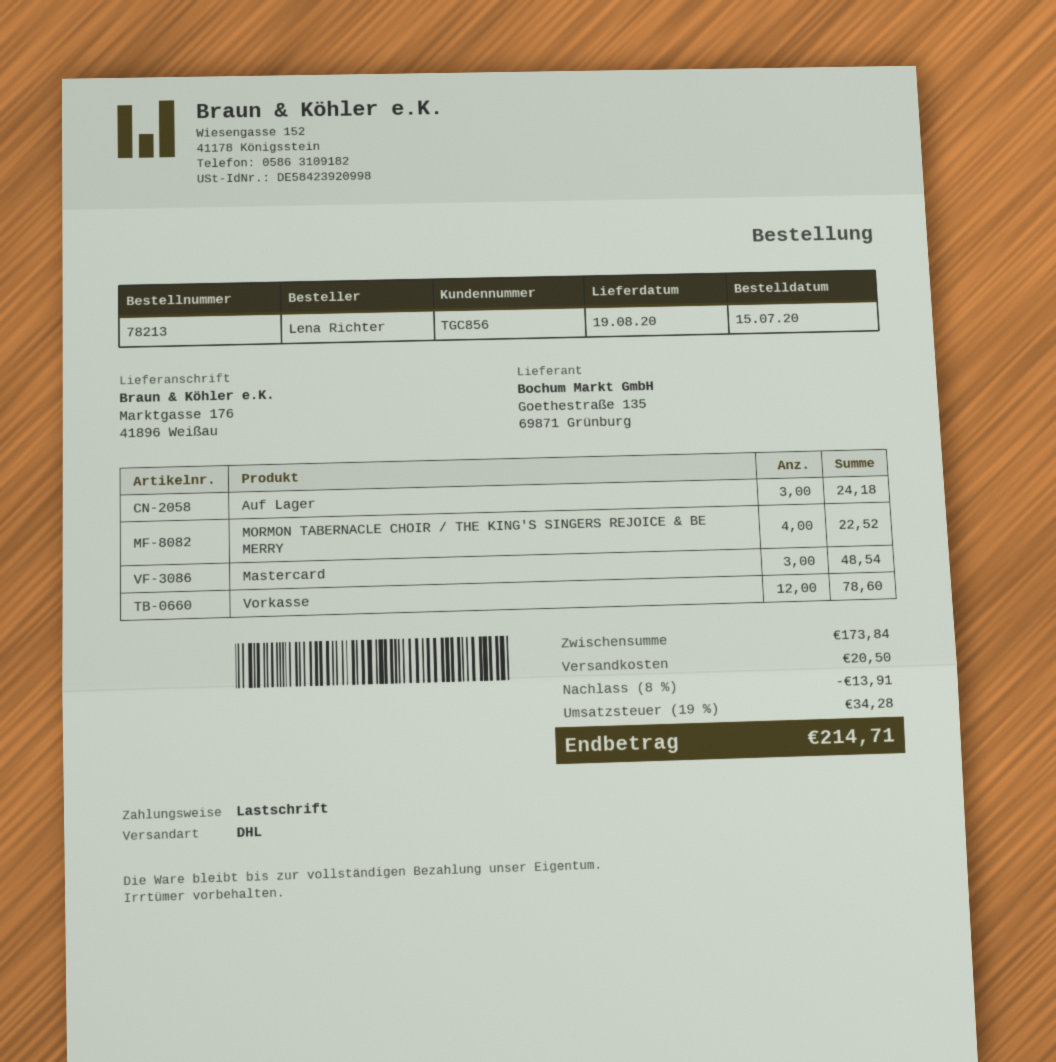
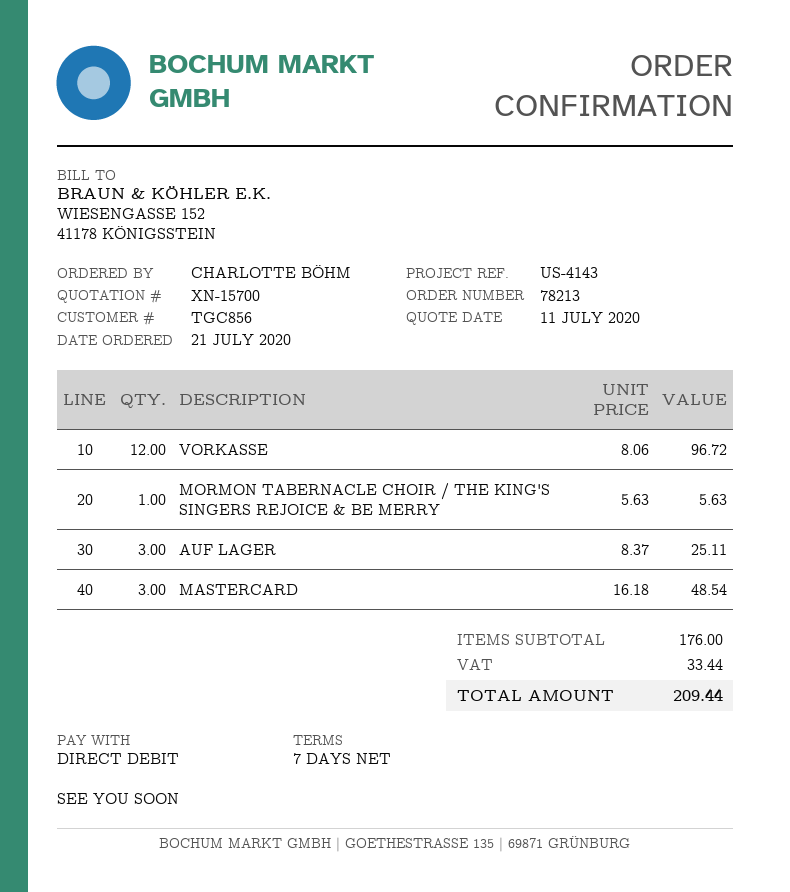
order date: 2020-07-15 -> 2020-07-21
ordered by: Lena Richter -> CHARLOTTE BÖHM
Auf Lager: 3 for 24.18 -> 3 for 25.11
MORMON TABERNACLE CHOIR / THE KING'S SINGERS REJOICE & BE MERRY: 4 for 22.52 -> 1 for 5.63
Vorkasse: 12 for 78.60 -> 12 for 96.72
subtotal: 173.84 -> 176.00
discount: 8% = 13.91 -> none
shipping: 20.50 -> none
tax: 34.28 -> 33.44
total: 214.71 -> 209.44

